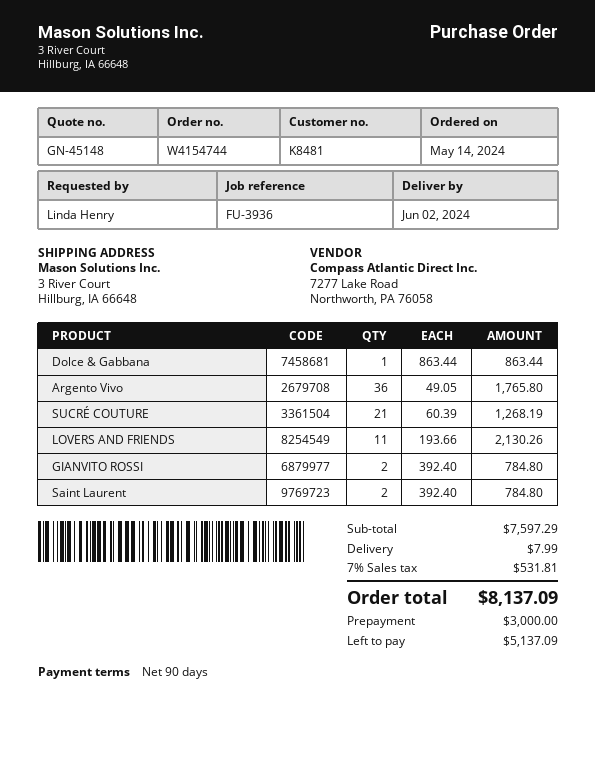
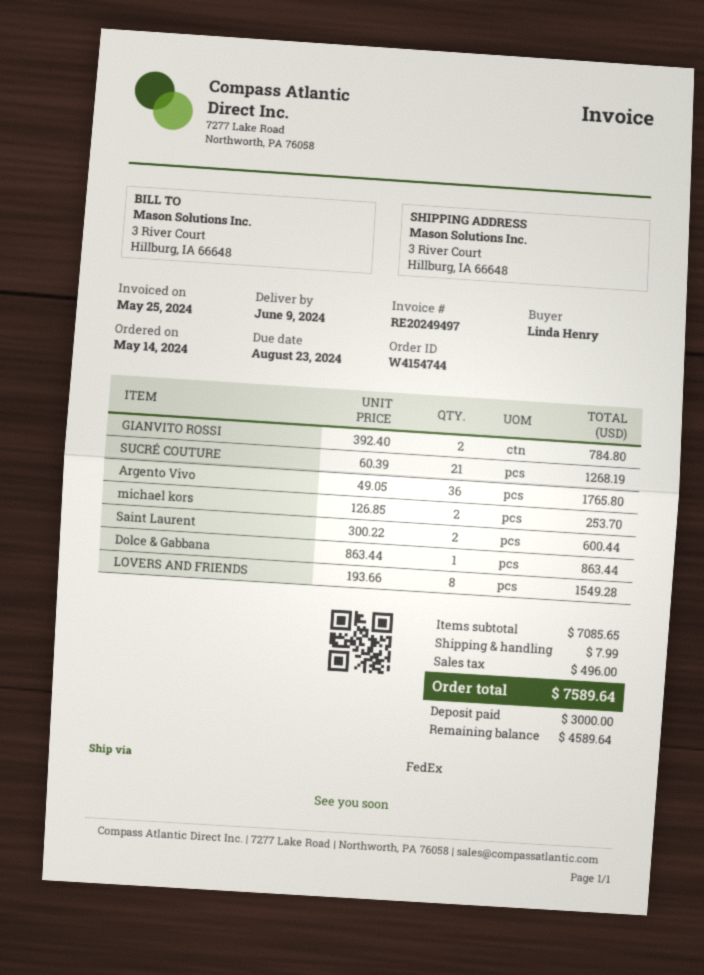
delivery date: 2024-06-02 -> 2024-06-09
LOVERS AND FRIENDS: 11 x 193.66 = 2130.26 -> 8 x 193.66 = 1549.28
Saint Laurent: 2 x 392.40 = 784.80 -> 2 x 300.22 = 600.44
michael kors: none -> 2 x 126.85 = 253.70
subtotal: 7597.29 -> 7085.65
tax: 531.81 -> 496.00
total: 8137.09 -> 7589.64
balance: 5137.09 -> 4589.64

